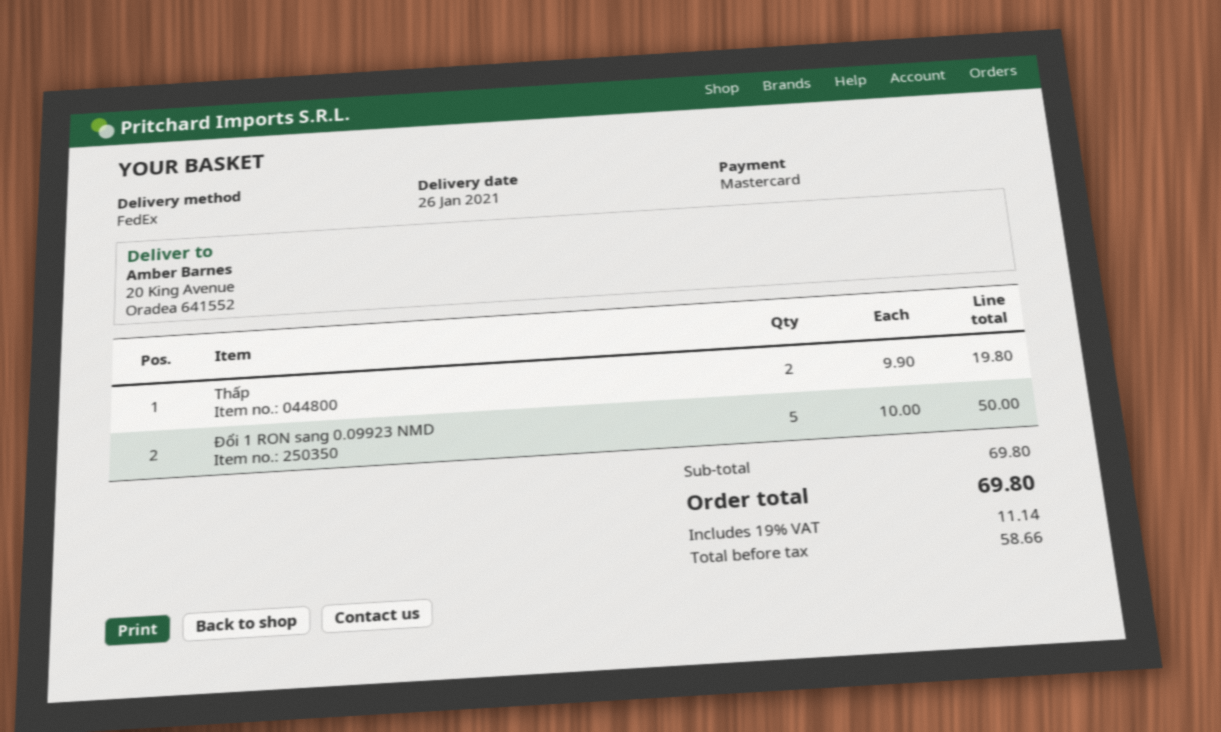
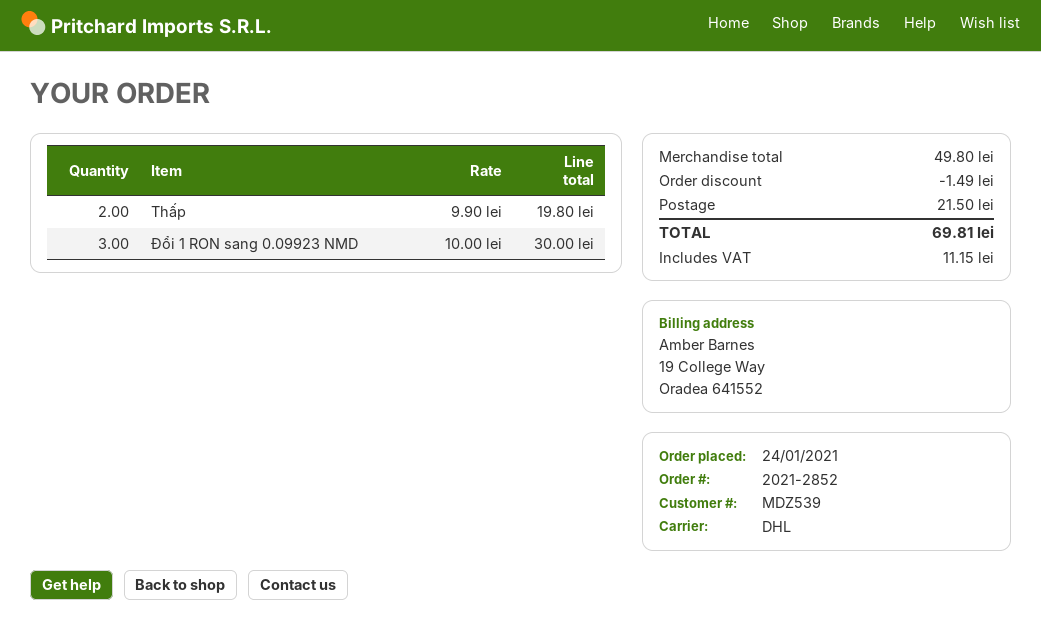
shipping method: FedEx -> DHL
Đổi 1 RON sang 0.09923 NMD: 5 x 10.00 = 50.00 -> 3 x 10.00 = 30.00
subtotal: 69.80 -> 49.80
discount: none -> 1.49
shipping: none -> 21.50
tax: 11.14 -> 11.15
total: 69.80 -> 69.81

